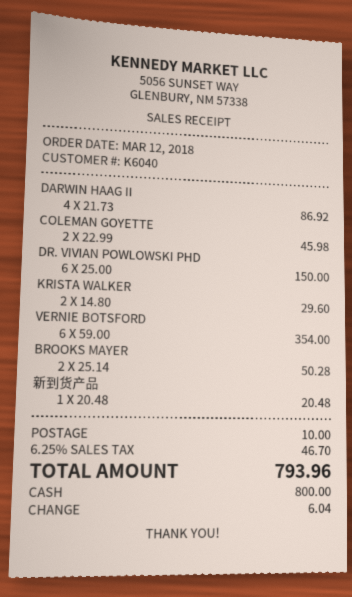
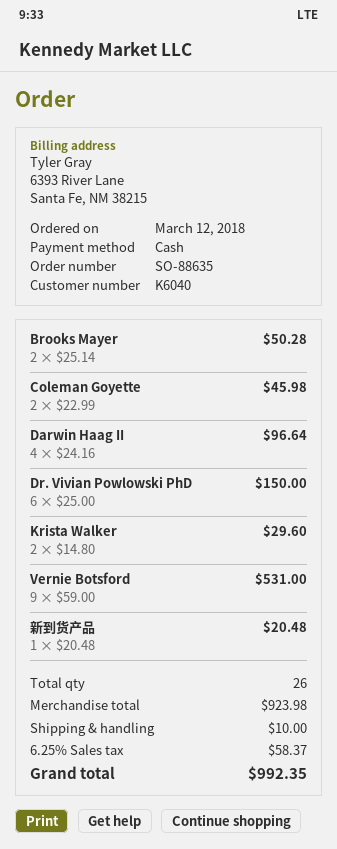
DARWIN HAAG II: 4 x 21.73 = 86.92 -> 4 x 24.16 = 96.64
VERNIE BOTSFORD: 6 x 59.00 = 354.00 -> 9 x 59.00 = 531.00
tax: 6.25% = 46.70 -> 6.25% = 58.37
total: 793.96 -> 992.35

